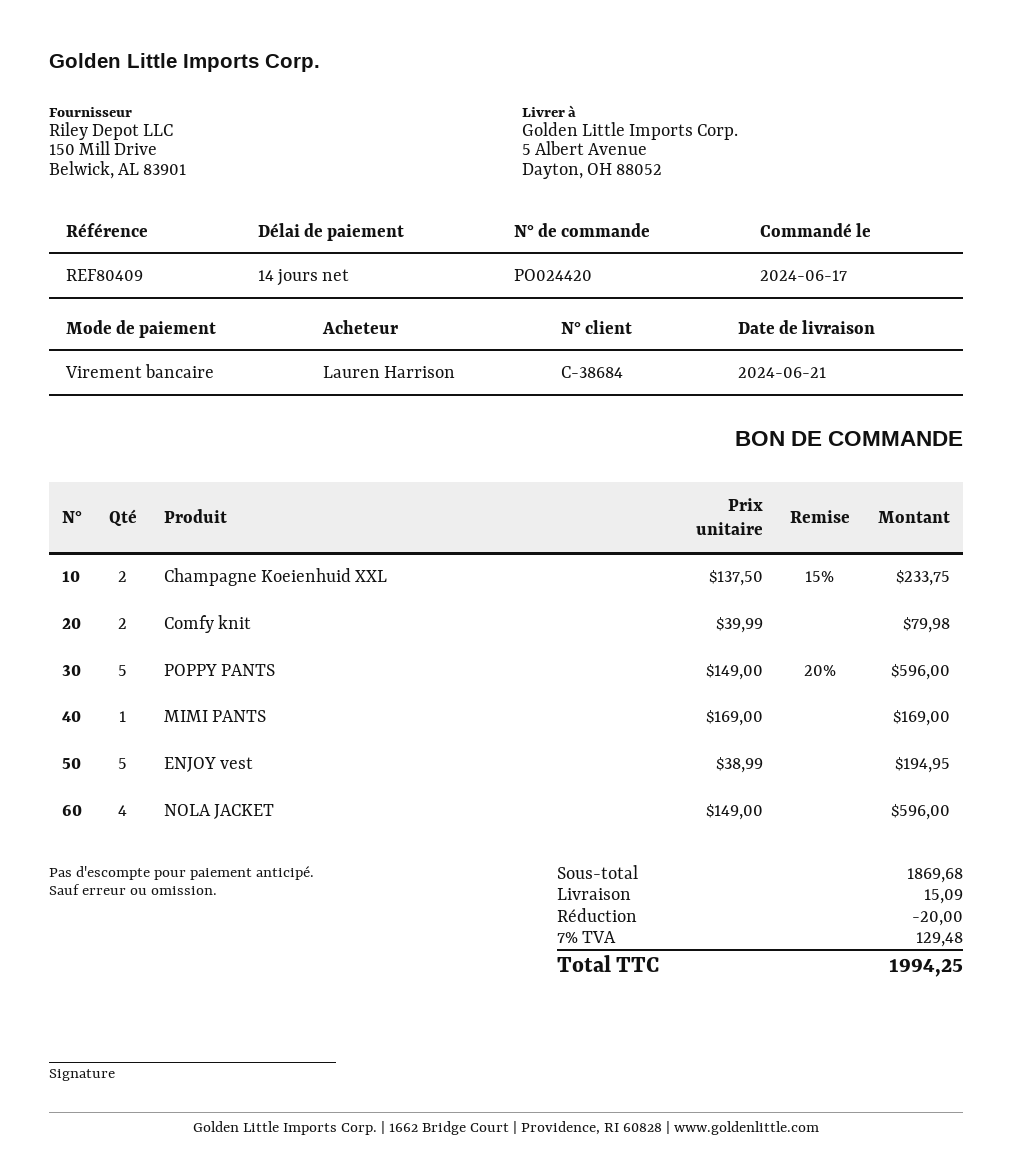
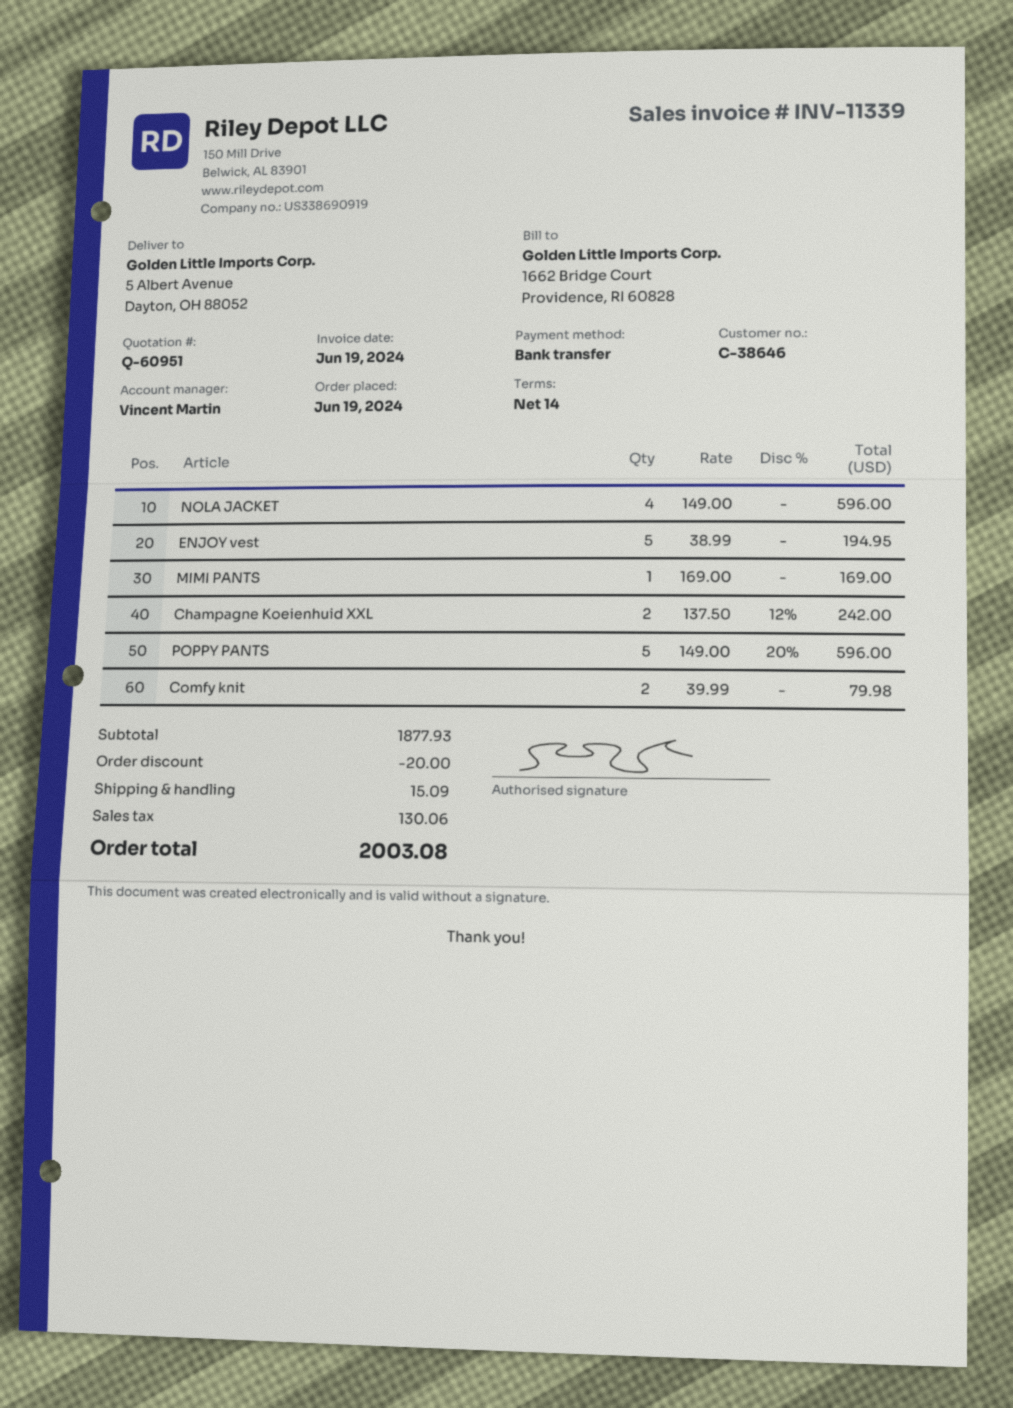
order date: 2024-06-17 -> 2024-06-19
customer number: C-38684 -> C-38646
Champagne Koeienhuid XXL: 2 x 137.50 - 15% = 233.75 -> 2 x 137.50 - 12% = 242.00
subtotal: 1869.68 -> 1877.93
tax: 129.48 -> 130.06
total: 1994.25 -> 2003.08

